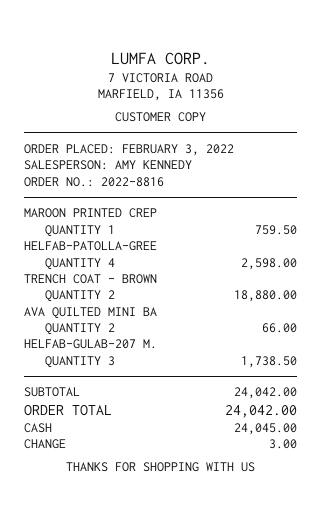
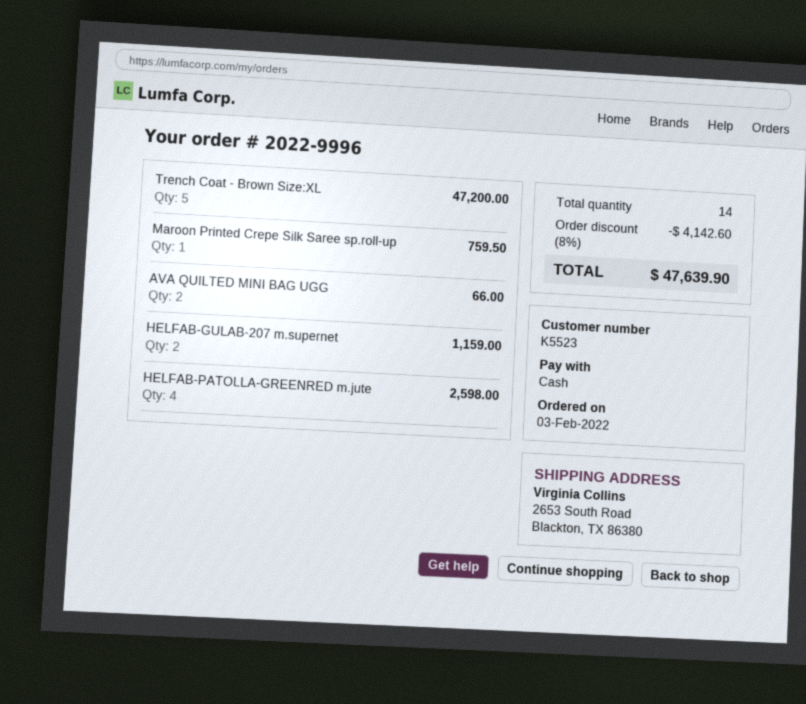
order number: 2022-8816 -> 2022-9996
TRENCH COAT - BROWN: 2 for 18880.00 -> 5 for 47200.00
HELFAB-GULAB-207 M.: 3 for 1738.50 -> 2 for 1159.00
discount: none -> 8% = 4142.60
total: 24042.00 -> 47639.90

